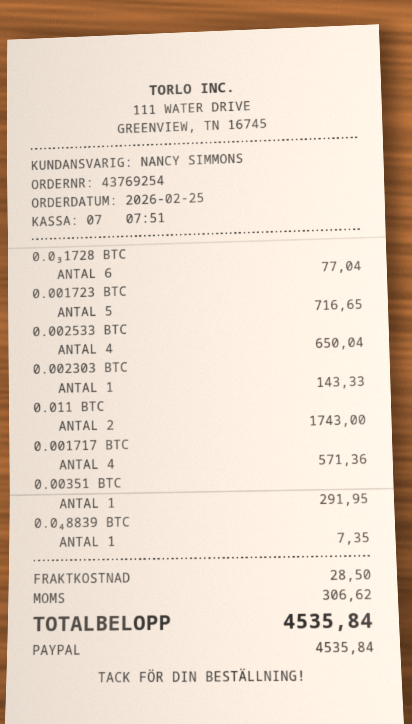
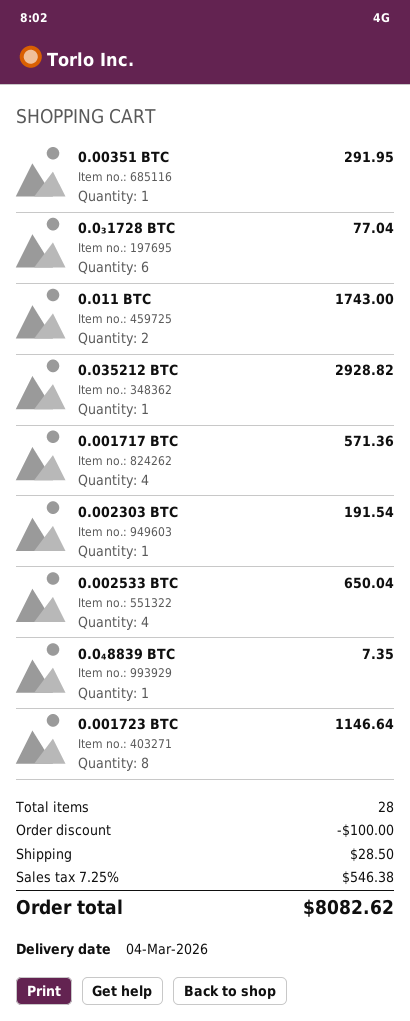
0.001723 BTC: 5 for 716.65 -> 8 for 1146.64
0.002303 BTC: 1 for 143.33 -> 1 for 191.54
0.035212 BTC: none -> 1 for 2928.82
discount: none -> 100.00
tax: 306.62 -> 546.38
total: 4535.84 -> 8082.62

